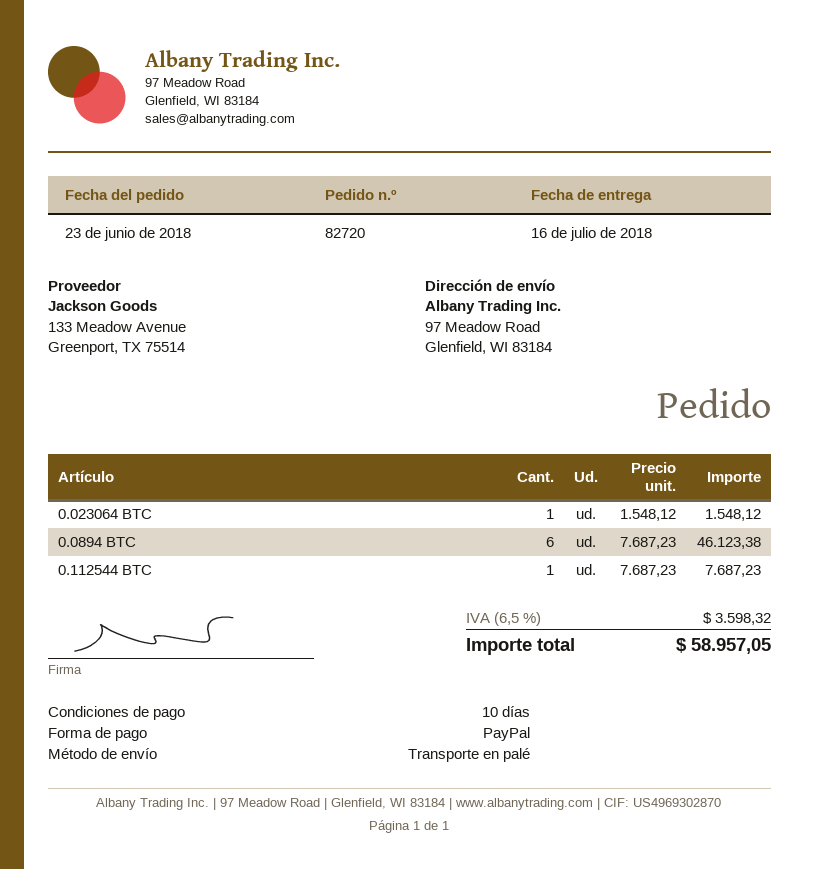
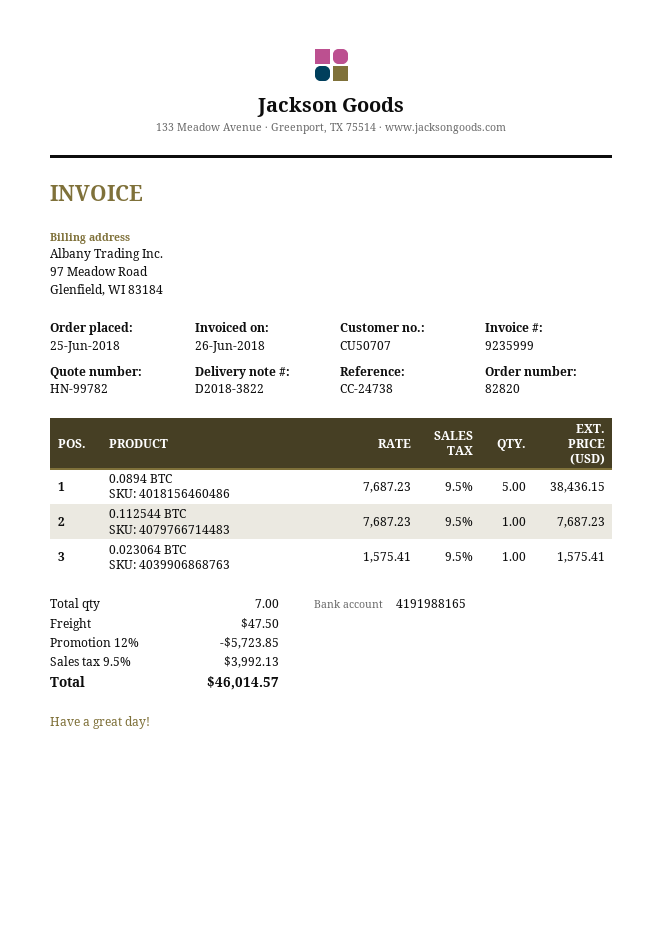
order number: 82720 -> 82820
order date: 2018-06-23 -> 2018-06-25
0.023064 BTC: 1 x 1548.12 = 1548.12 -> 1 x 1575.41 = 1575.41
0.0894 BTC: 6 x 7687.23 = 46123.38 -> 5 x 7687.23 = 38436.15
discount: none -> 12% = 5723.85
shipping: none -> 47.50
tax: 6.5% = 3598.32 -> 9.5% = 3992.13
total: 58957.05 -> 46014.57

